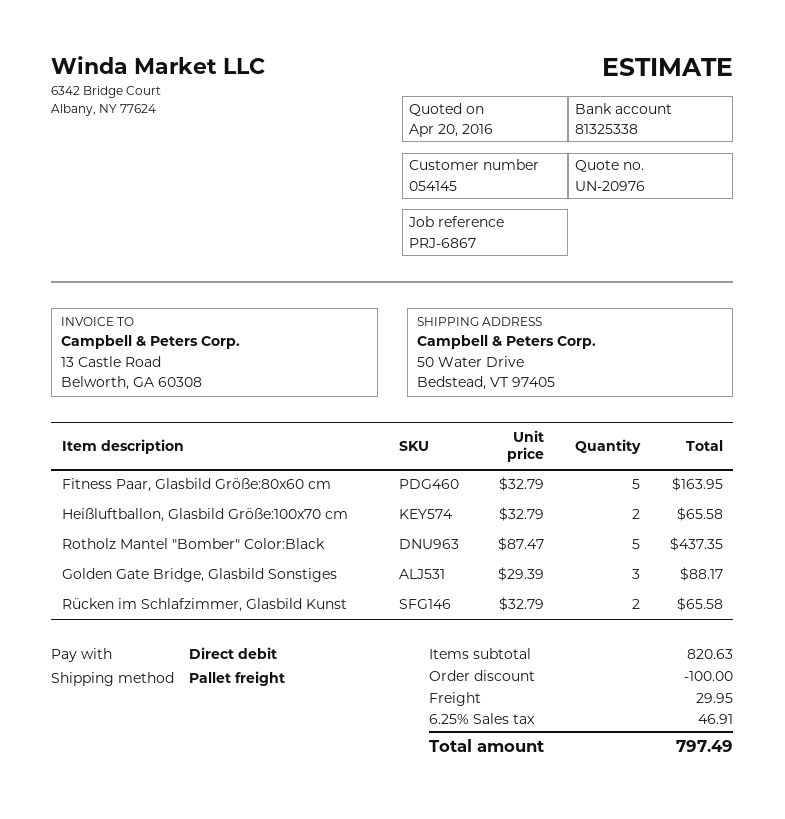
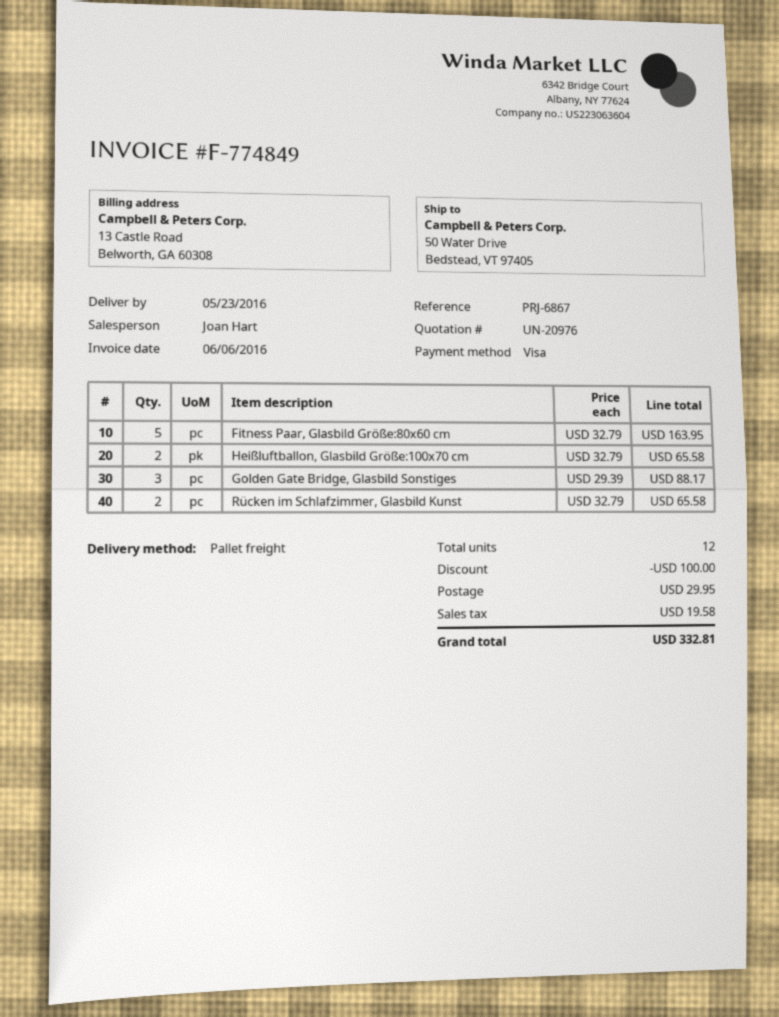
payment method: direct debit -> Visa
Rotholz Mantel "Bomber" Color:Black: 5 x 87.47 = 437.35 -> none
tax: 46.91 -> 19.58
total: 797.49 -> 332.81

